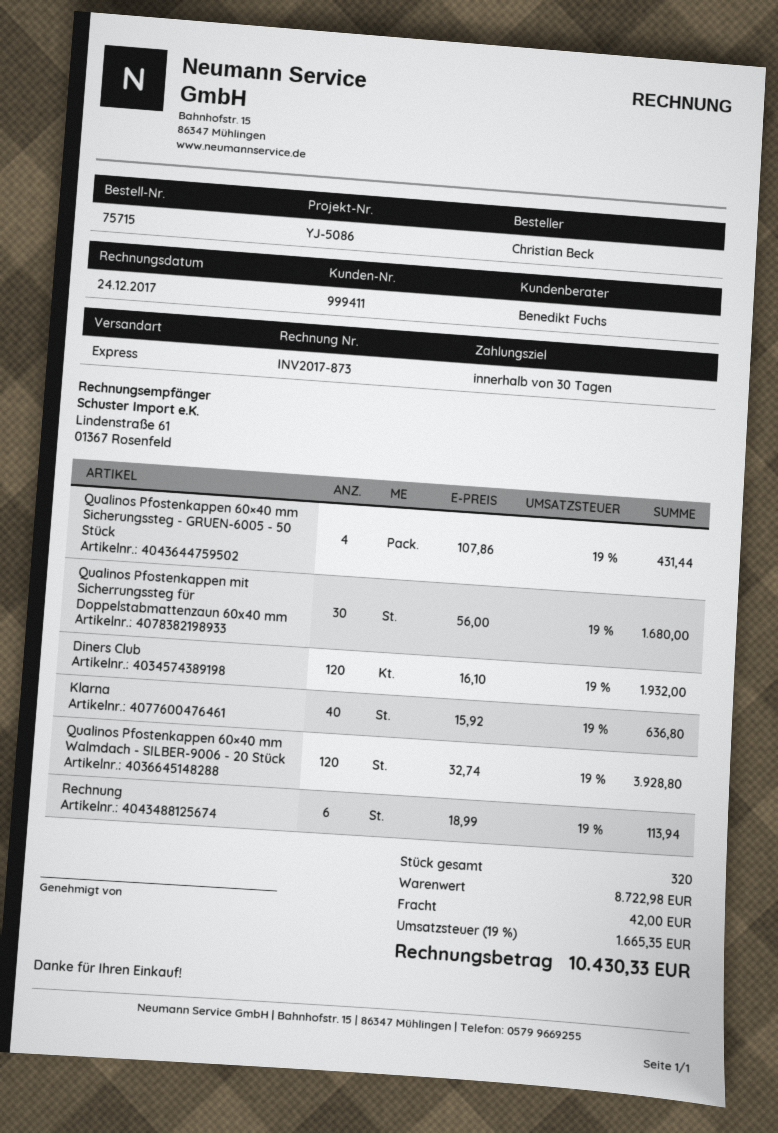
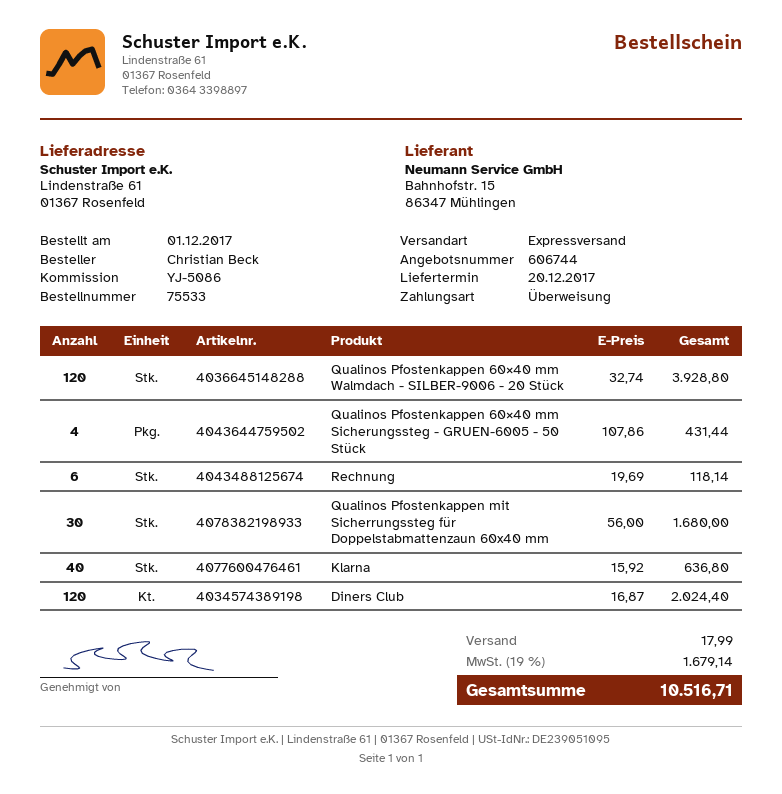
order number: 75715 -> 75533
Diners Club: 120 x 16.10 = 1932.00 -> 120 x 16.87 = 2024.40
Rechnung: 6 x 18.99 = 113.94 -> 6 x 19.69 = 118.14
shipping: 42.00 -> 17.99
tax: 19% = 1665.35 -> 19% = 1679.14
total: 10430.33 -> 10516.71

